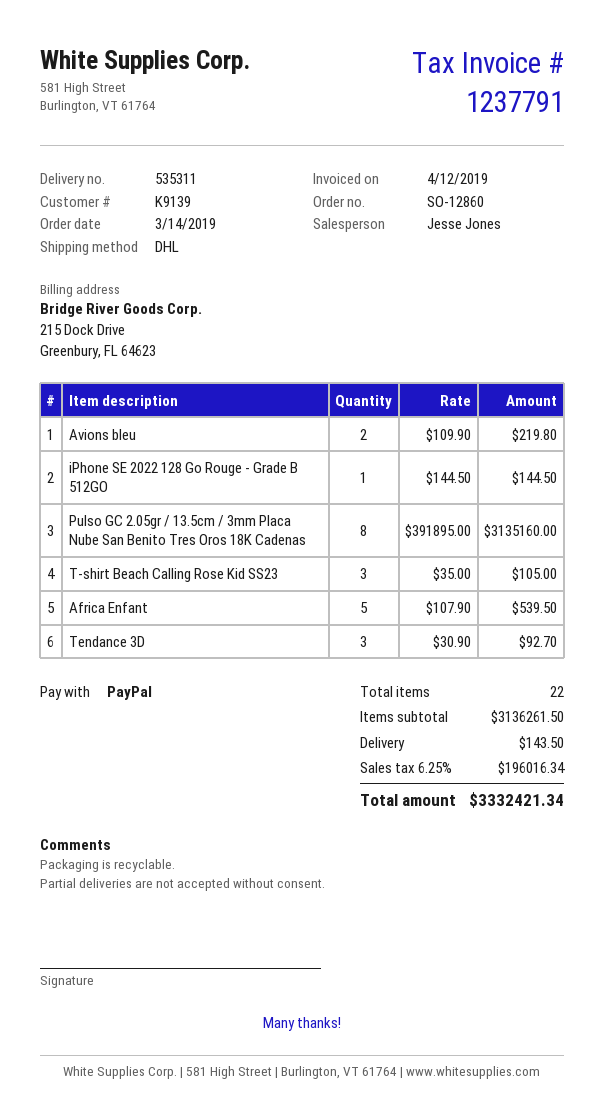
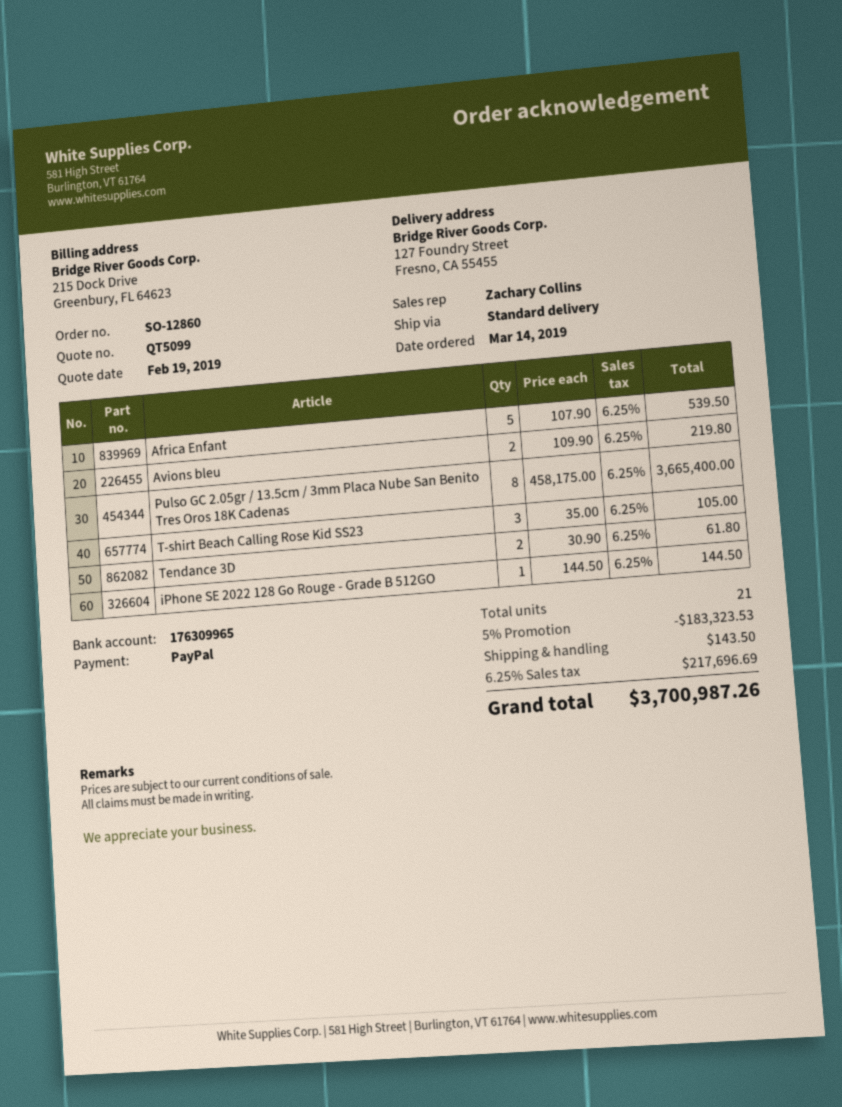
sales rep: Jesse Jones -> Zachary Collins
shipping method: DHL -> standard
Pulso GC 2.05gr / 13.5cm / 3mm Placa Nube San Benito Tres Oros 18K Cadenas: 8 x 391895.00 = 3135160.00 -> 8 x 458175.00 = 3665400.00
Tendance 3D: 3 x 30.90 = 92.70 -> 2 x 30.90 = 61.80
total quantity: 22 -> 21
discount: none -> 5% = 183323.53
tax: 6.25% = 196016.34 -> 6.25% = 217696.69
total: 3332421.34 -> 3700987.26

